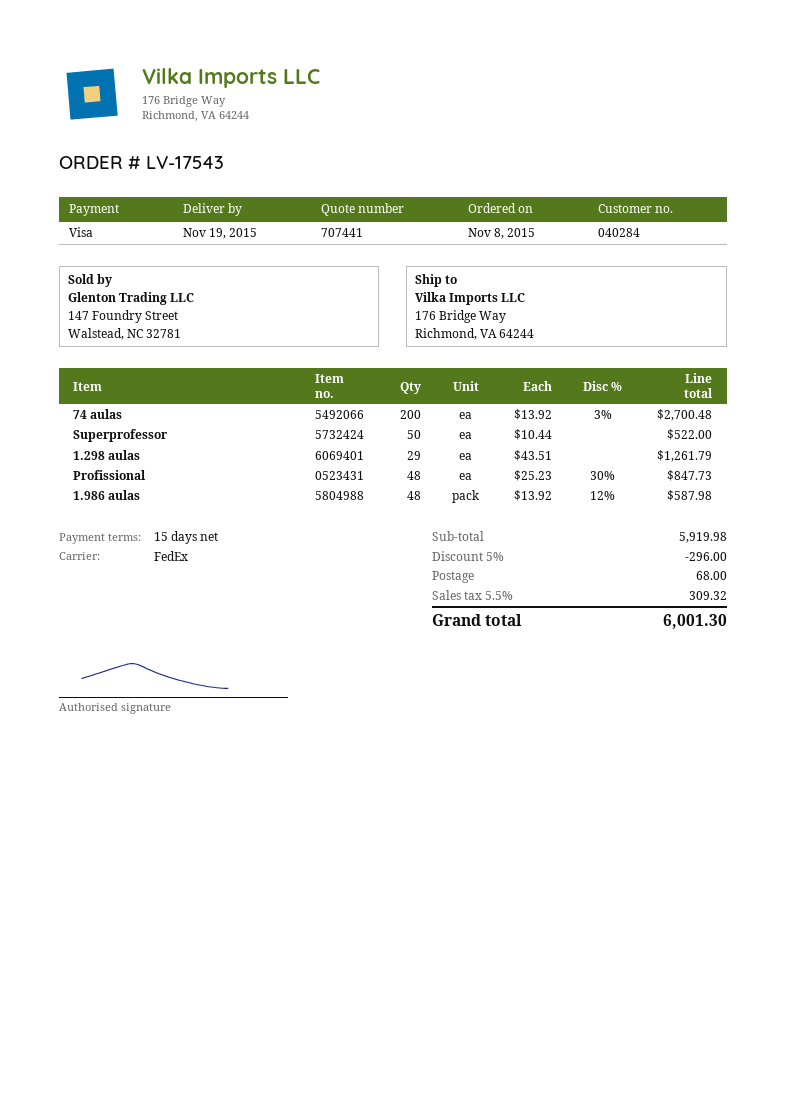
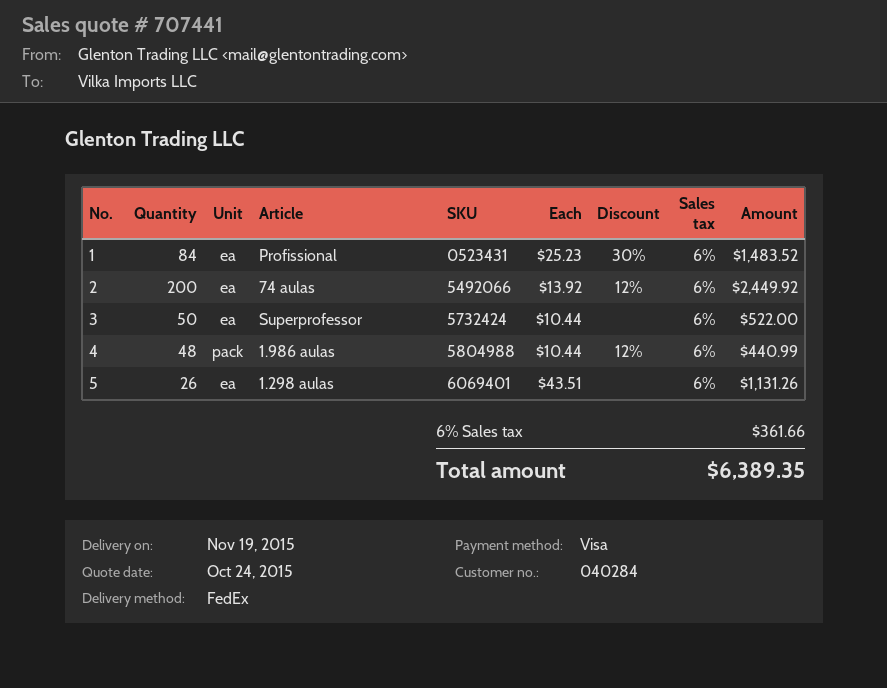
74 aulas: 200 x 13.92 - 3% = 2700.48 -> 200 x 13.92 - 12% = 2449.92
1.298 aulas: 29 x 43.51 = 1261.79 -> 26 x 43.51 = 1131.26
Profissional: 48 x 25.23 - 30% = 847.73 -> 84 x 25.23 - 30% = 1483.52
1.986 aulas: 48 x 13.92 - 12% = 587.98 -> 48 x 10.44 - 12% = 440.99
discount: 5% = 296.00 -> none
shipping: 68.00 -> none
tax: 5.5% = 309.32 -> 6% = 361.66
total: 6001.30 -> 6389.35

